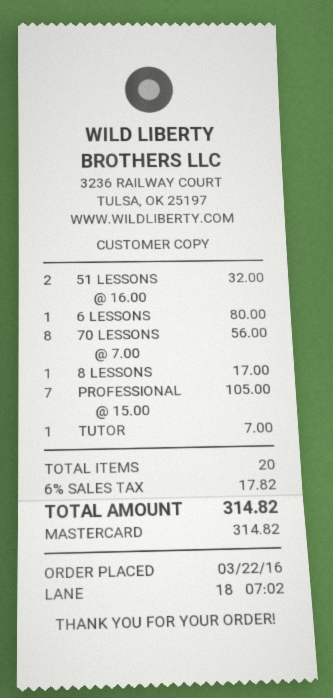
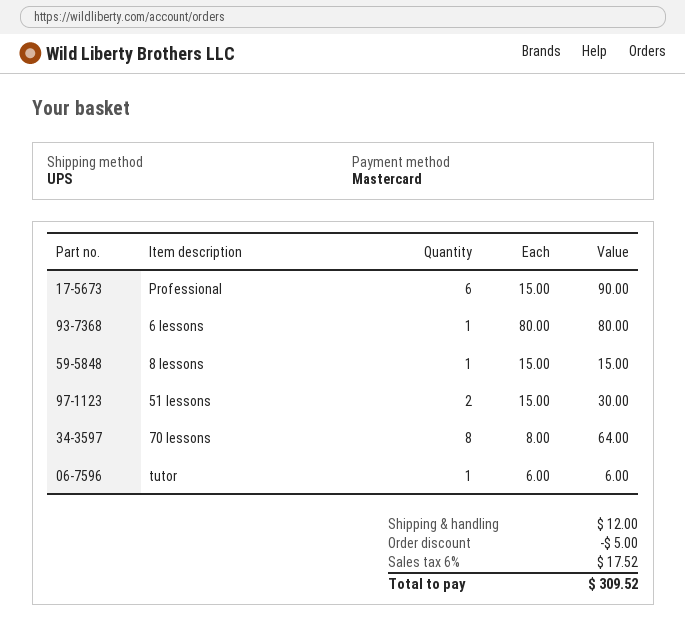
51 LESSONS: 2 x 16.00 = 32.00 -> 2 x 15.00 = 30.00
70 LESSONS: 8 x 7.00 = 56.00 -> 8 x 8.00 = 64.00
8 LESSONS: 1 x 17.00 = 17.00 -> 1 x 15.00 = 15.00
PROFESSIONAL: 7 x 15.00 = 105.00 -> 6 x 15.00 = 90.00
TUTOR: 1 x 7.00 = 7.00 -> 1 x 6.00 = 6.00
discount: none -> 5.00
shipping: none -> 12.00
tax: 6% = 17.82 -> 6% = 17.52
total: 314.82 -> 309.52

